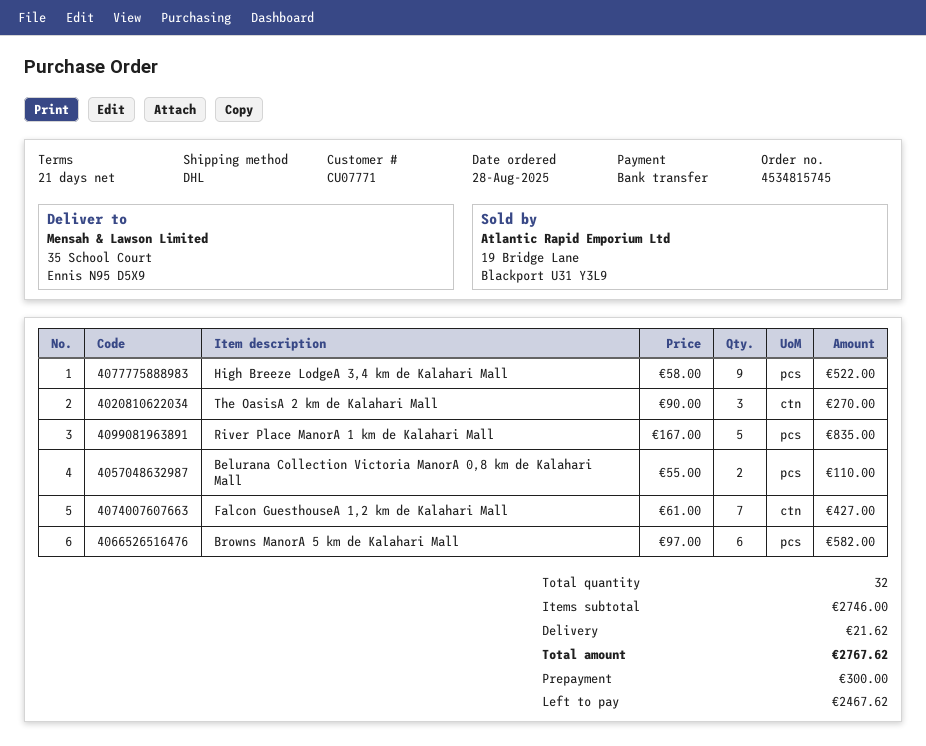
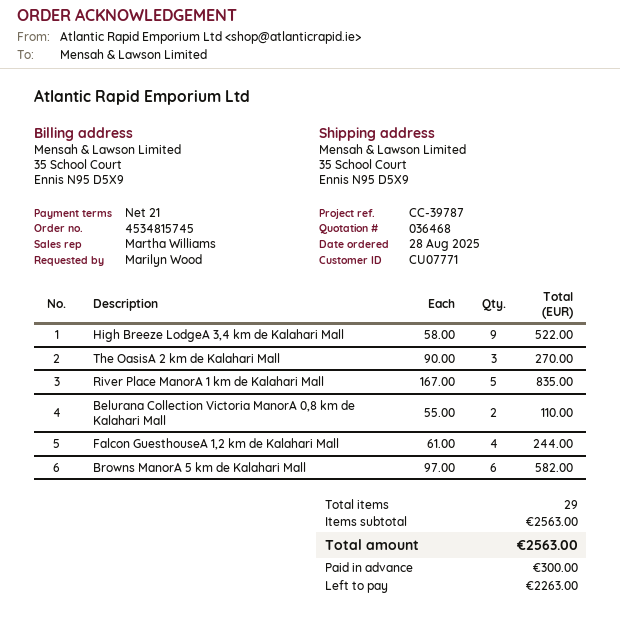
Falcon GuesthouseA 1,2 km de Kalahari Mall: 7 x 61.00 = 427.00 -> 4 x 61.00 = 244.00
total quantity: 32 -> 29
subtotal: 2746.00 -> 2563.00
shipping: 21.62 -> none
total: 2767.62 -> 2563.00
balance: 2467.62 -> 2263.00

